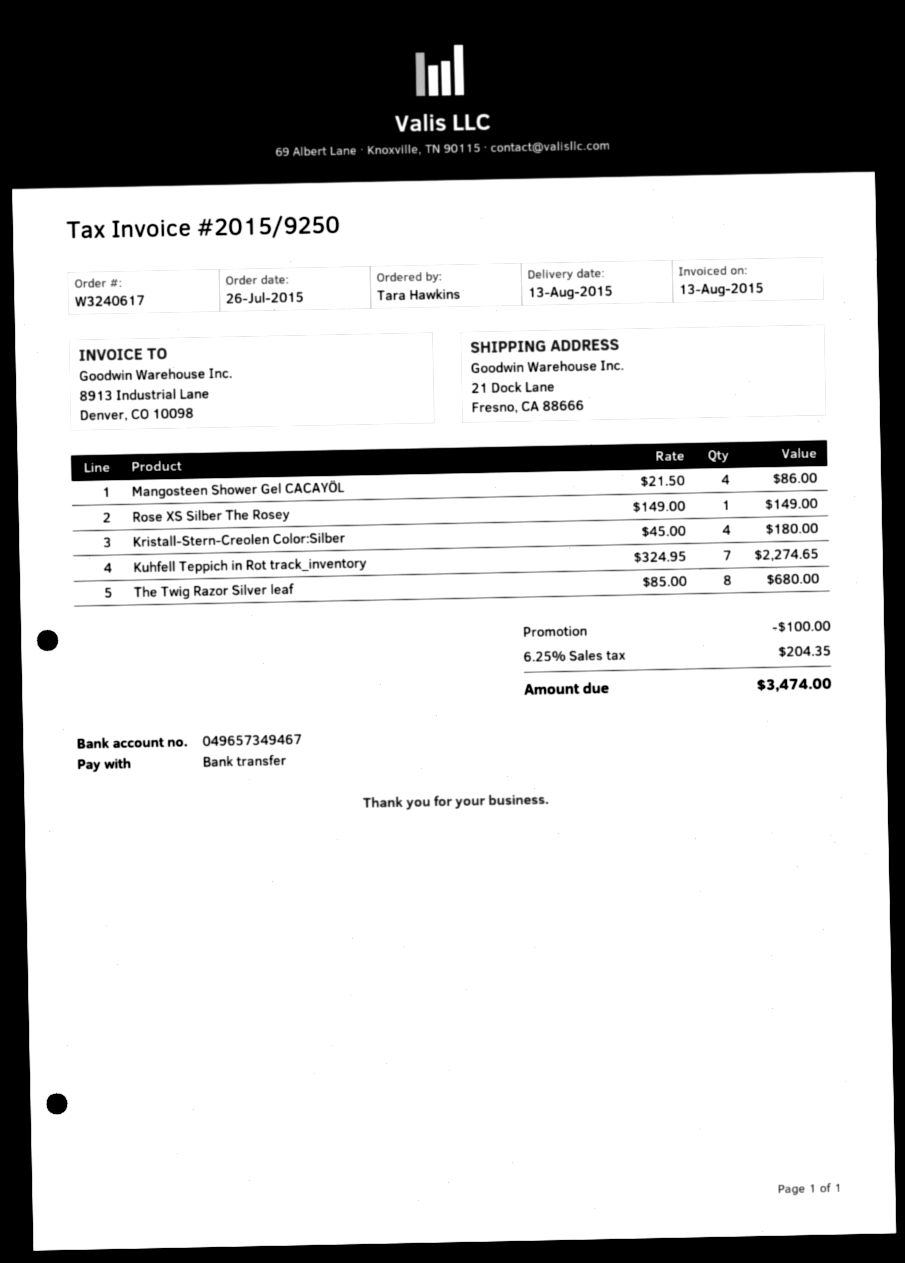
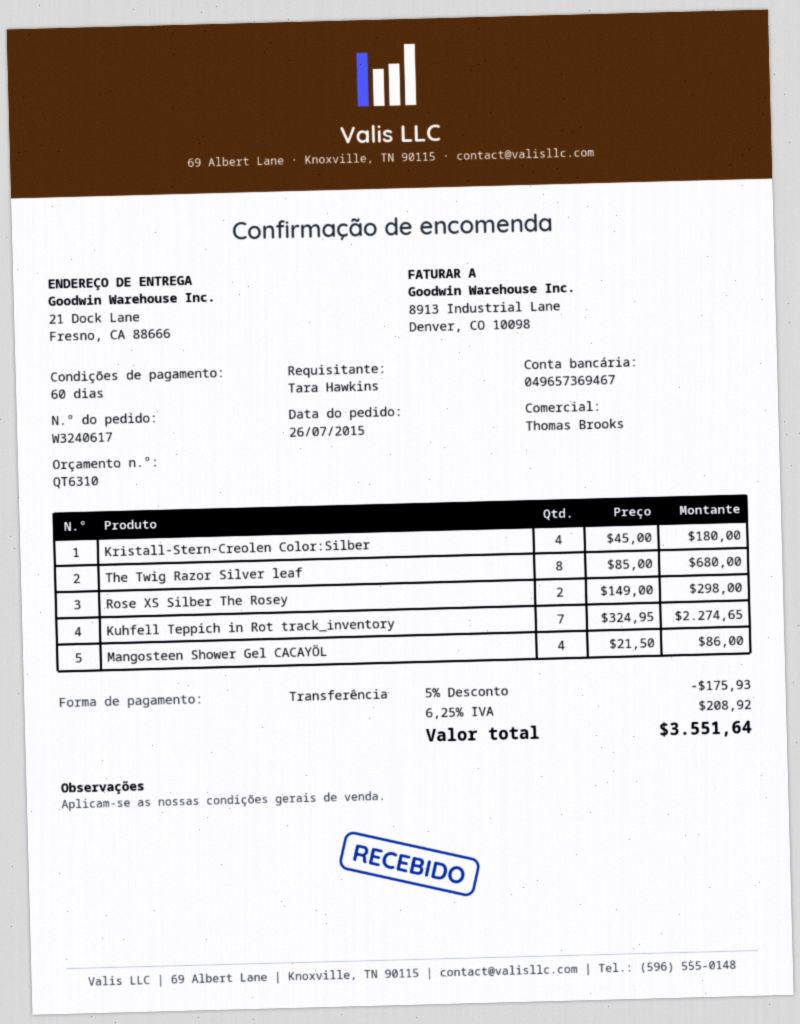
bank account: 049657349467 -> 049657369467
Rose XS Silber The Rosey: 1 x 149.00 = 149.00 -> 2 x 149.00 = 298.00
discount: 100.00 -> 175.93
tax: 6.25% = 204.35 -> 6.25% = 208.92
total: 3474.00 -> 3551.64

